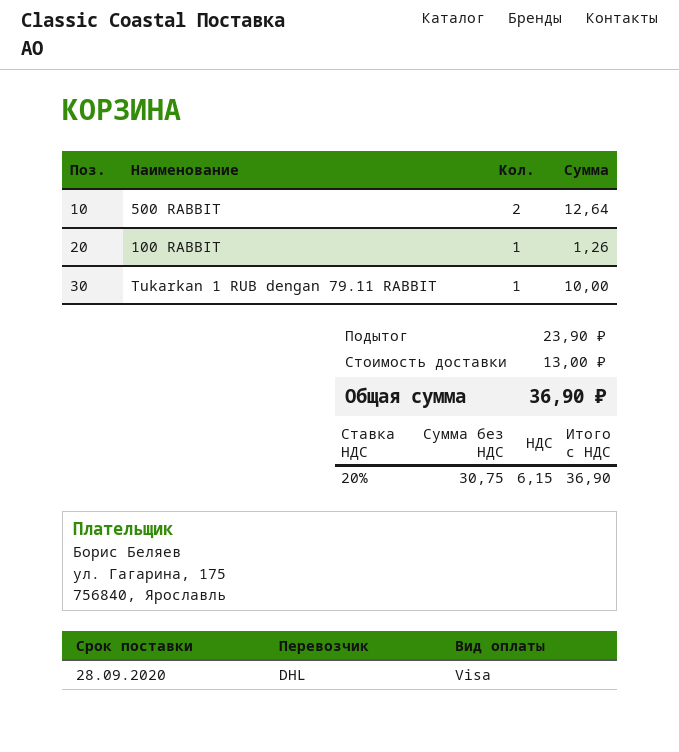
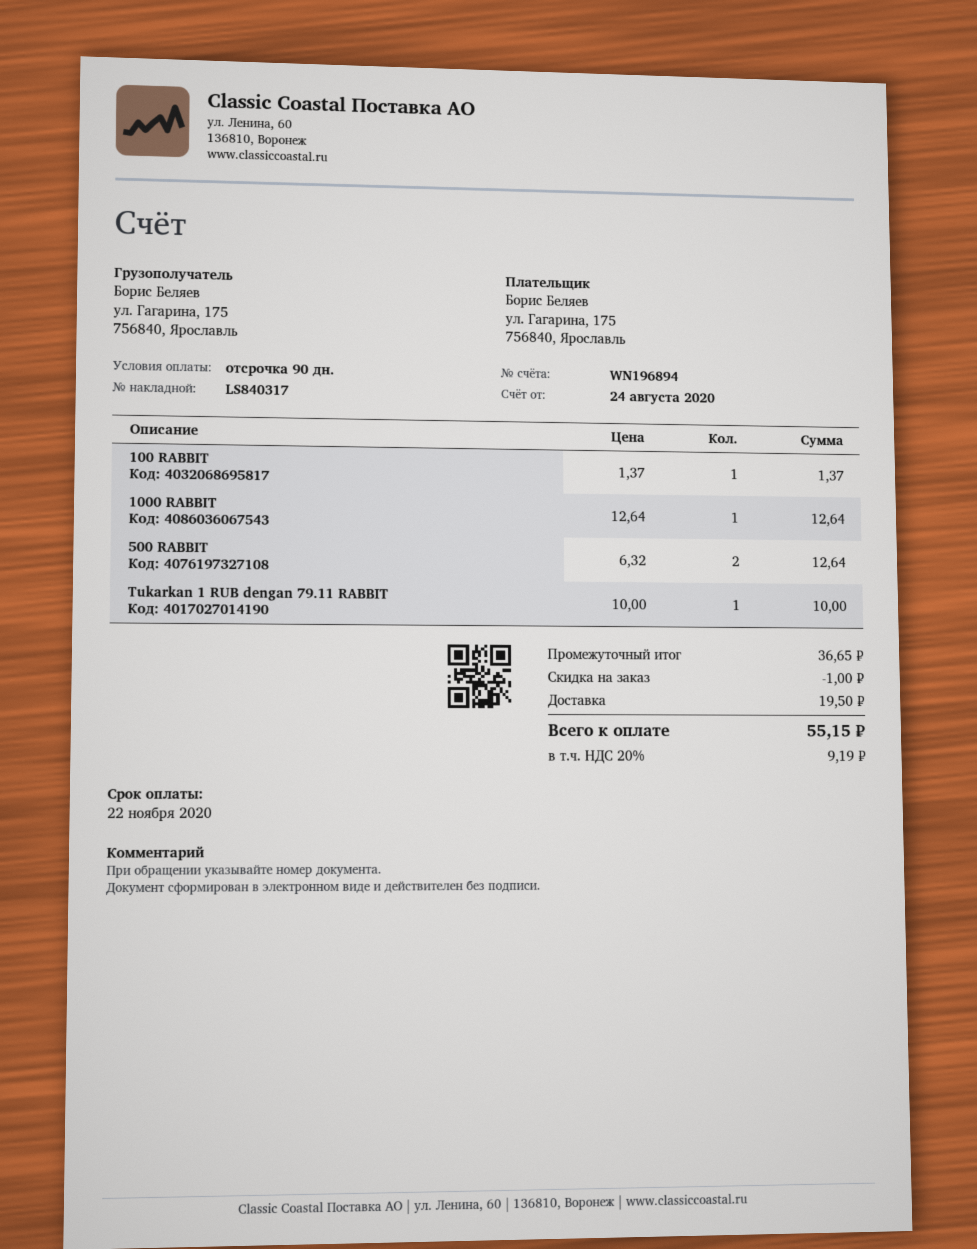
100 RABBIT: 1 for 1.26 -> 1 for 1.37
1000 RABBIT: none -> 1 for 12.64
subtotal: 23.90 -> 36.65
discount: none -> 1.00
shipping: 13.00 -> 19.50
tax: 20% = 6.15 -> 20% = 9.19
total: 36.90 -> 55.15

